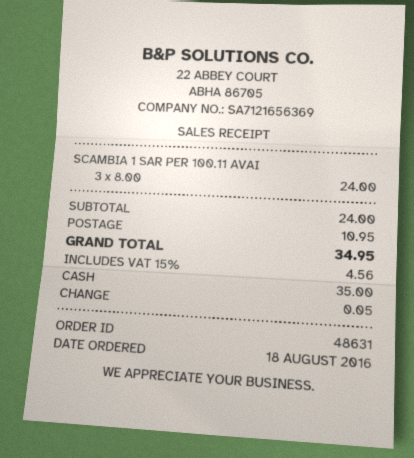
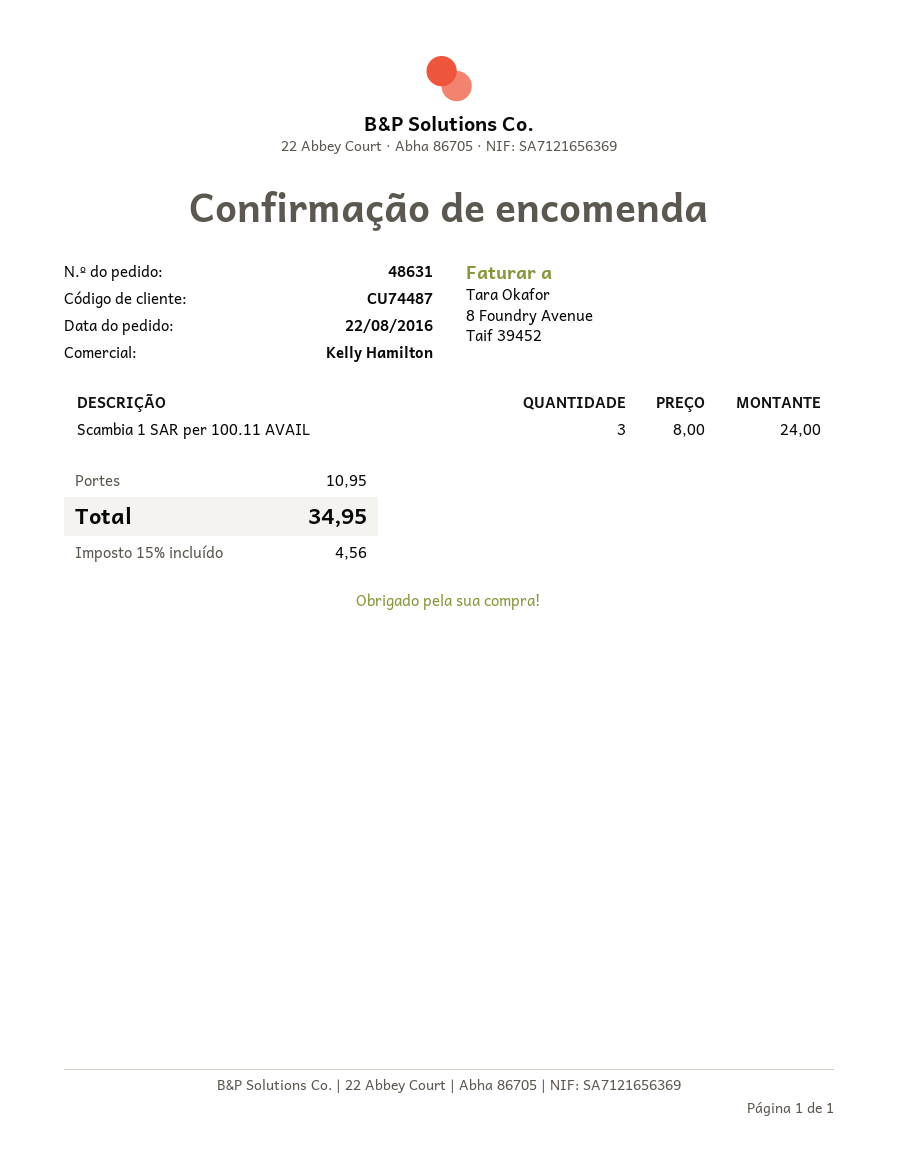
order date: 2016-08-18 -> 2016-08-22

